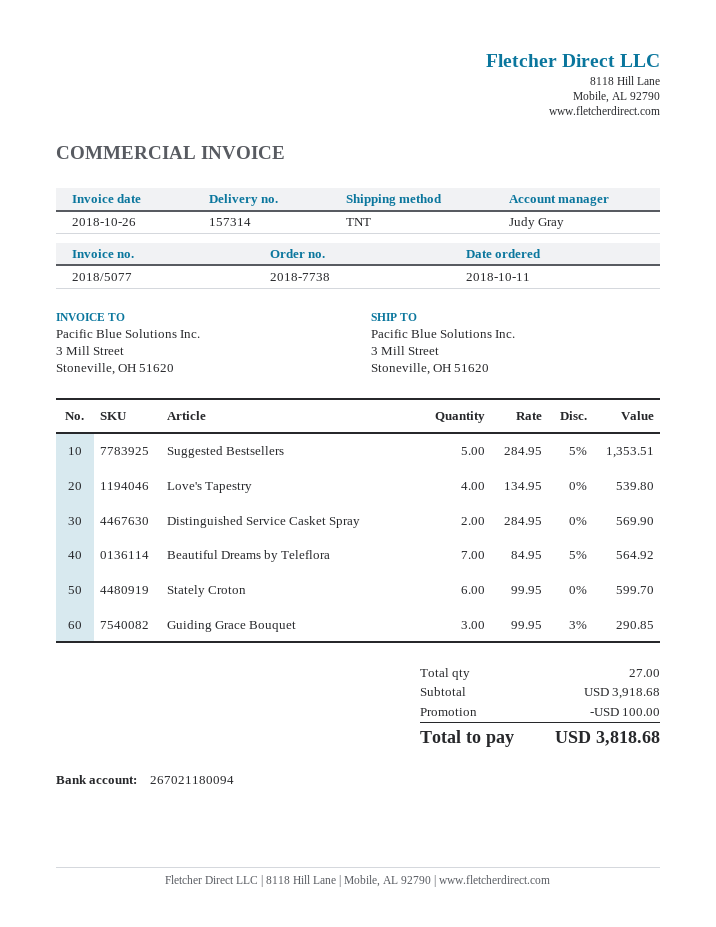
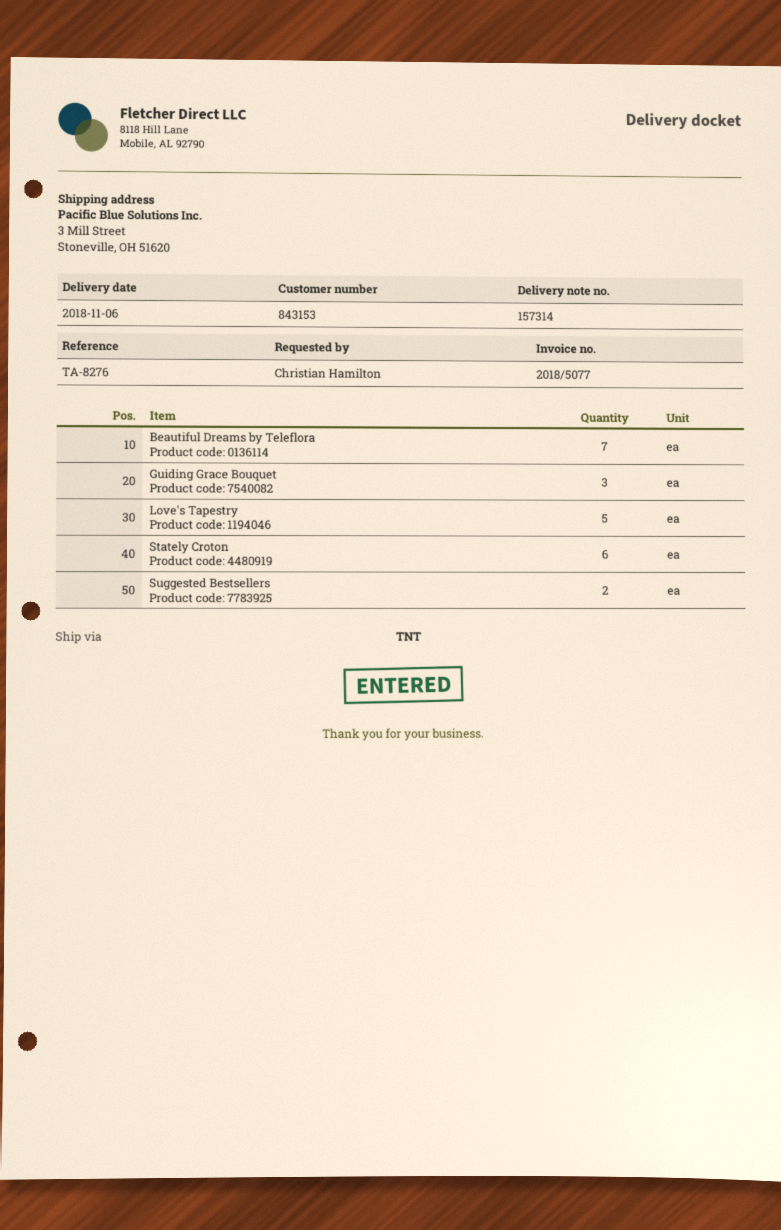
Suggested Bestsellers: 5 -> 2
Love's Tapestry: 4 -> 5
Distinguished Service Casket Spray: 2 -> none

